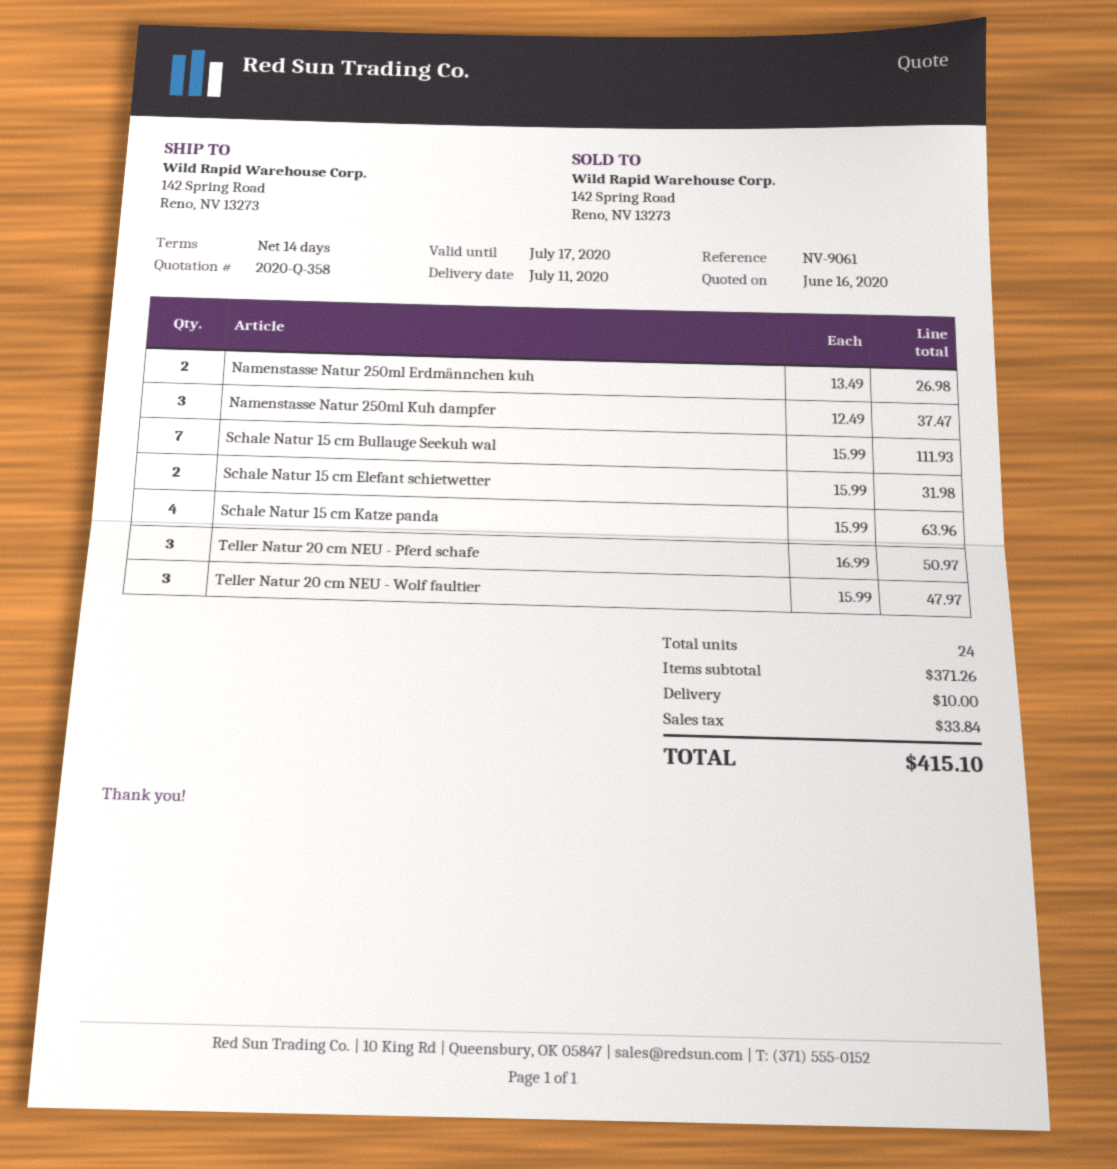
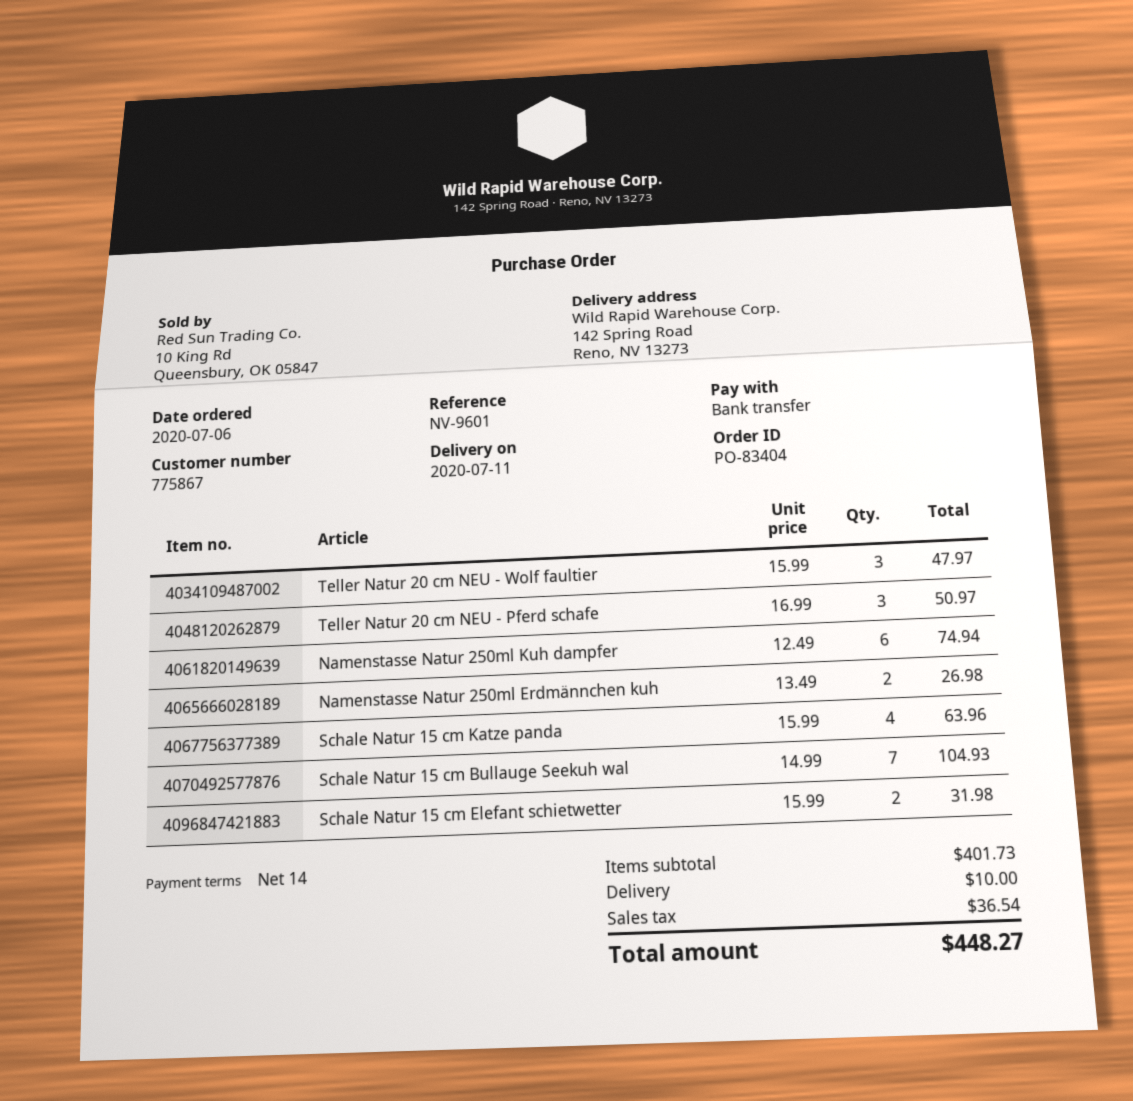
reference: NV-9061 -> NV-9601
Namenstasse Natur 250ml Kuh dampfer: 3 x 12.49 = 37.47 -> 6 x 12.49 = 74.94
Schale Natur 15 cm Bullauge Seekuh wal: 7 x 15.99 = 111.93 -> 7 x 14.99 = 104.93
subtotal: 371.26 -> 401.73
tax: 33.84 -> 36.54
total: 415.10 -> 448.27

